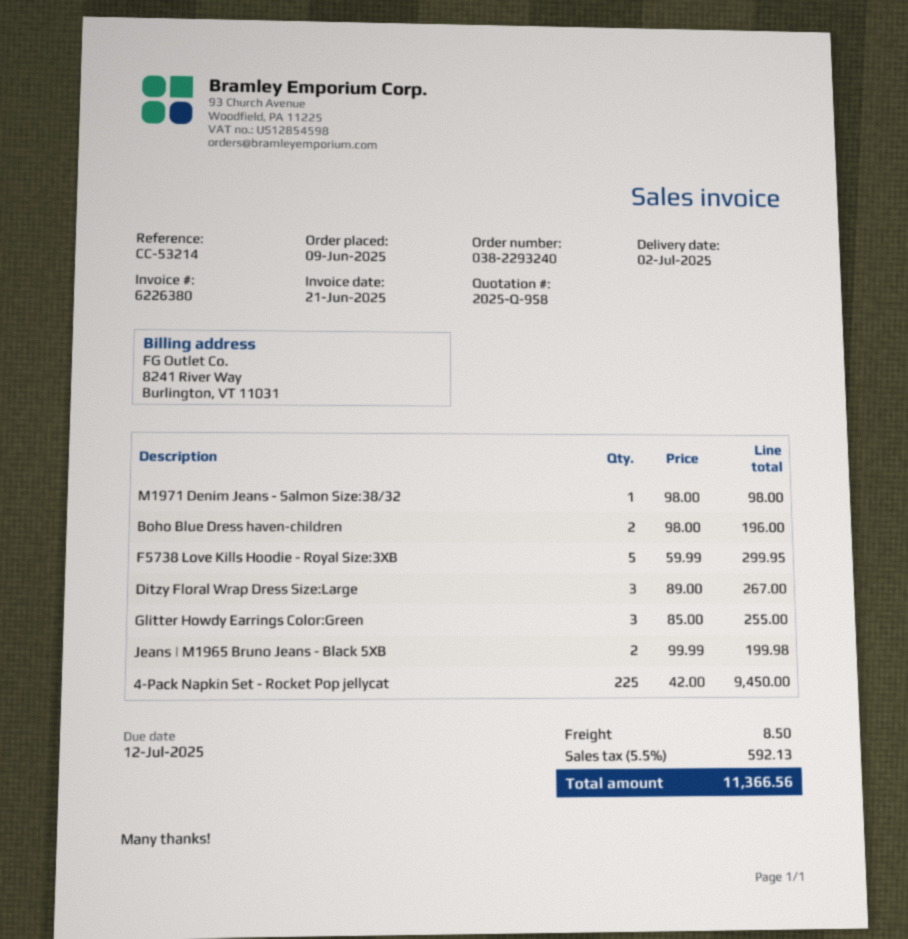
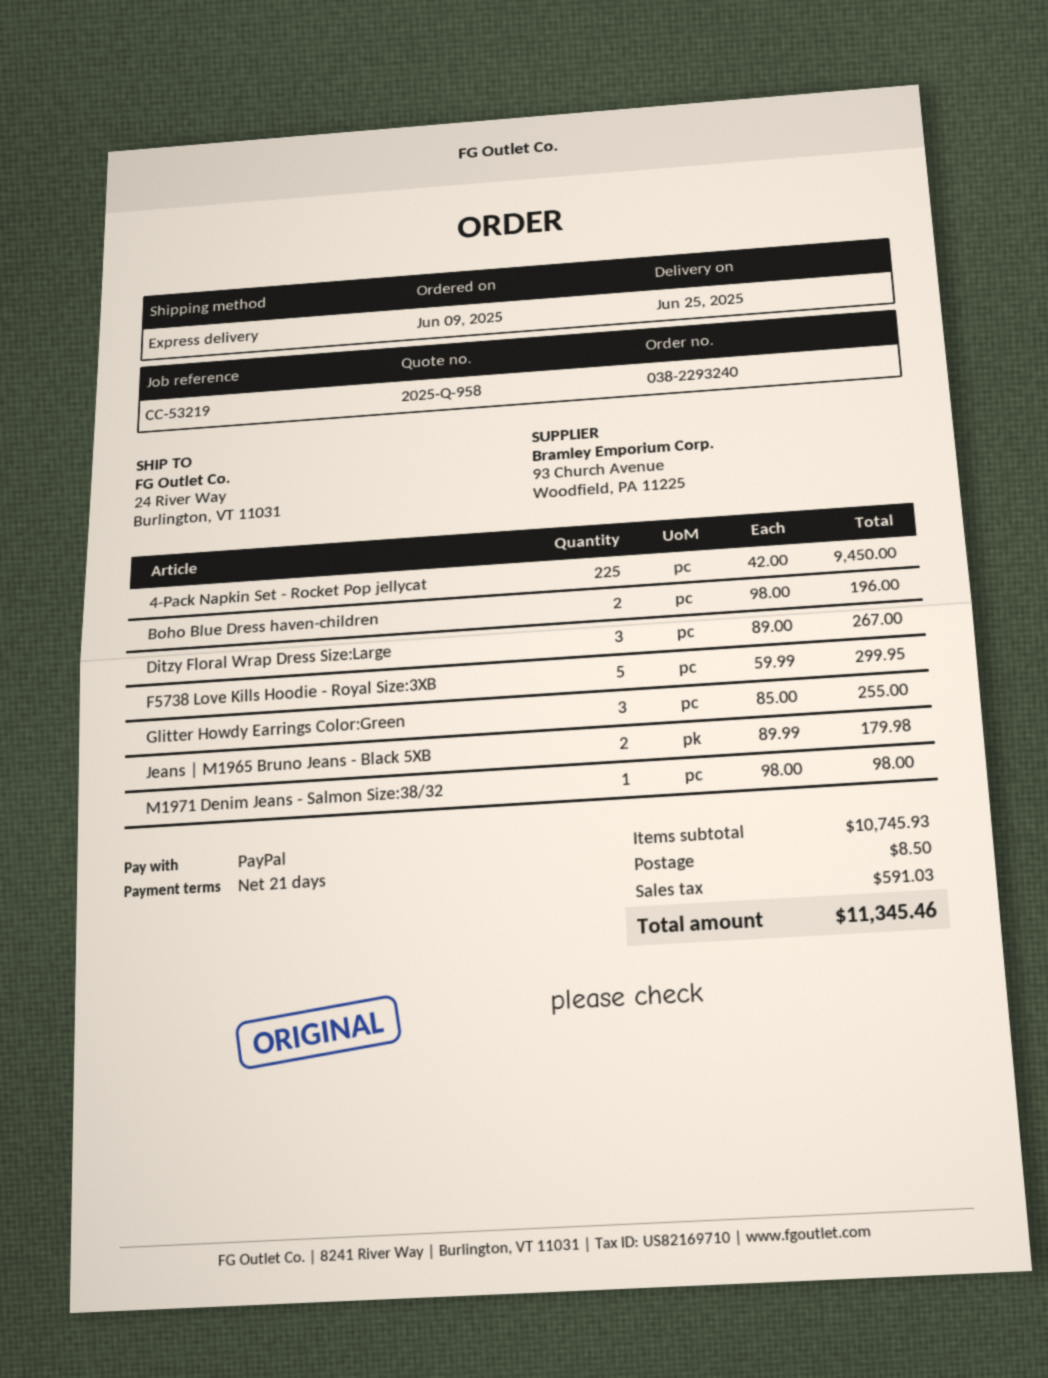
delivery date: 2025-07-02 -> 2025-06-25
reference: CC-53214 -> CC-53219
Jeans | M1965 Bruno Jeans - Black 5XB: 2 x 99.99 = 199.98 -> 2 x 89.99 = 179.98
tax: 592.13 -> 591.03
total: 11366.56 -> 11345.46

